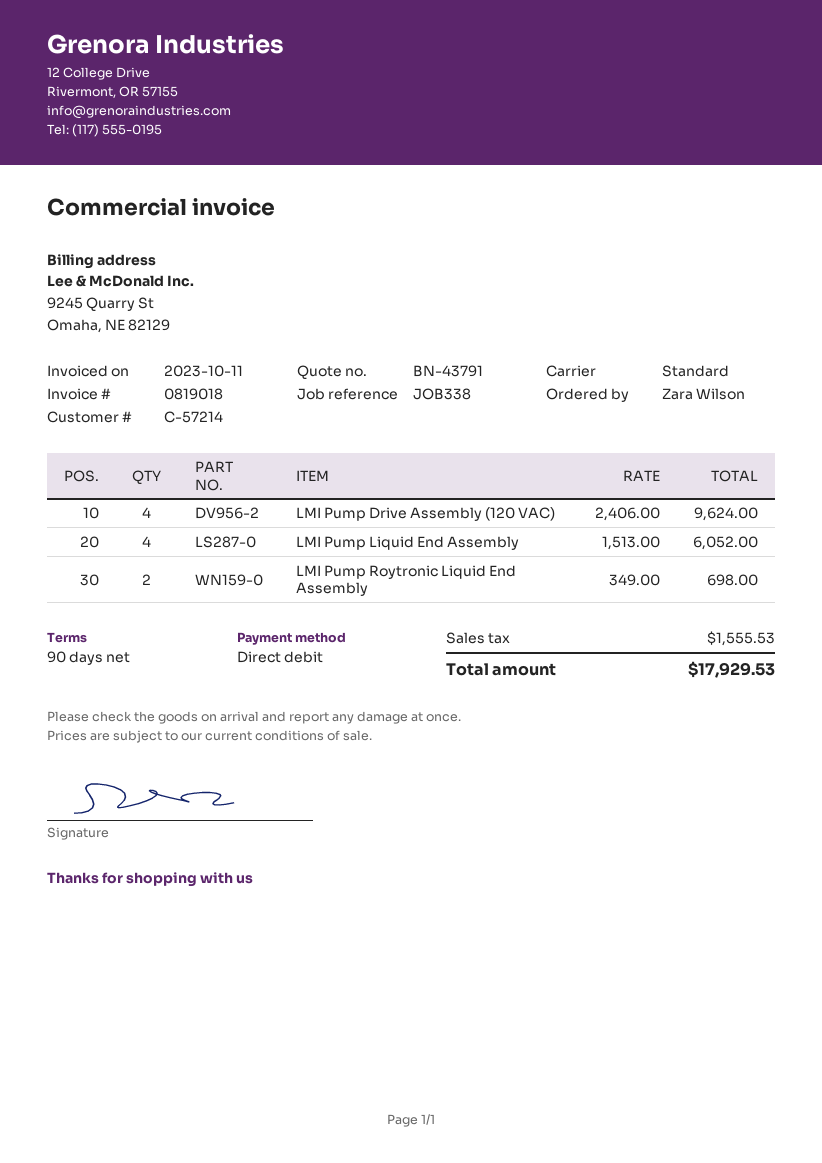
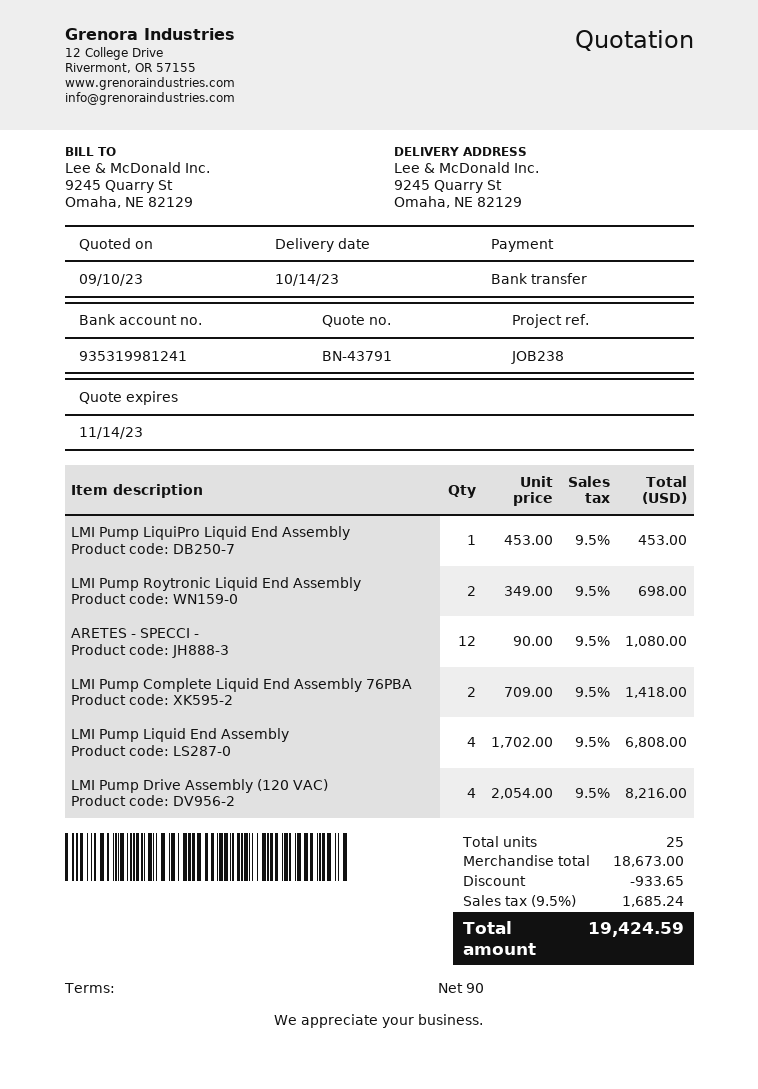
reference: JOB338 -> JOB238
payment method: direct debit -> bank transfer
LMI Pump Drive Assembly (120 VAC): 4 x 2406.00 = 9624.00 -> 4 x 2054.00 = 8216.00
LMI Pump Liquid End Assembly: 4 x 1513.00 = 6052.00 -> 4 x 1702.00 = 6808.00
LMI Pump LiquiPro Liquid End Assembly: none -> 1 x 453.00 = 453.00
ARETES - SPECCI -: none -> 12 x 90.00 = 1080.00
LMI Pump Complete Liquid End Assembly 76PBA: none -> 2 x 709.00 = 1418.00
discount: none -> 933.65
tax: 1555.53 -> 1685.24
total: 17929.53 -> 19424.59

